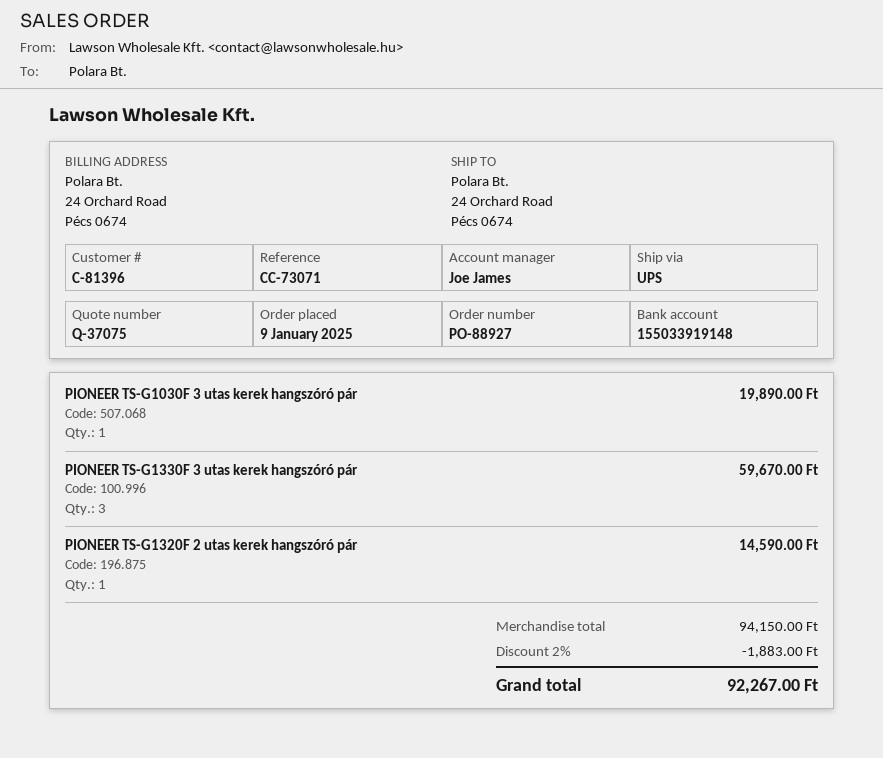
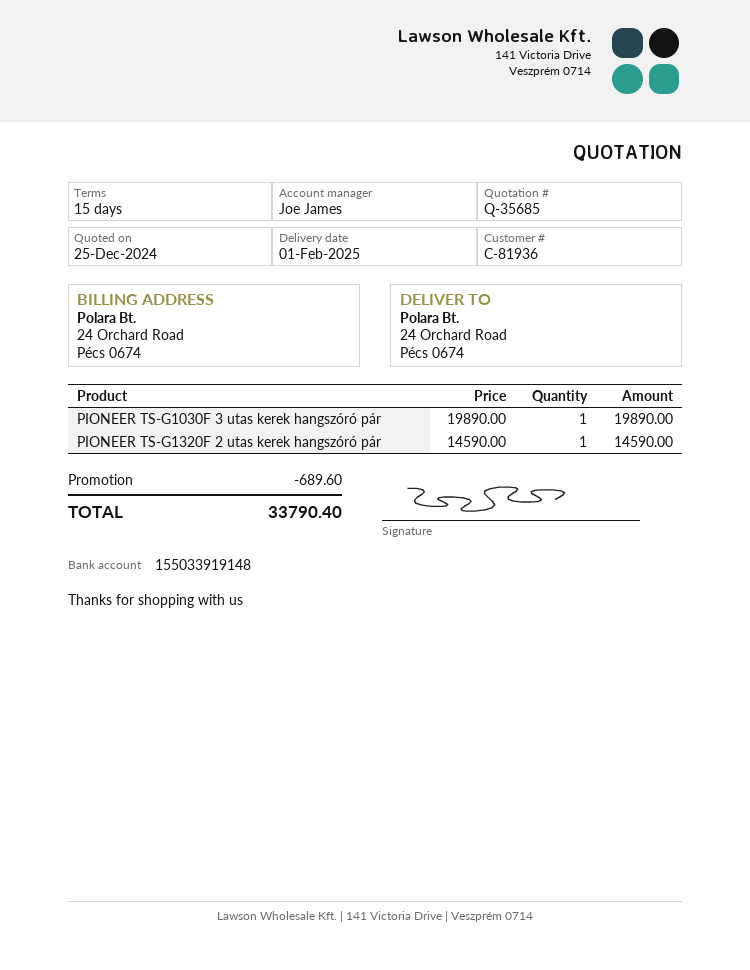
quote number: Q-37075 -> Q-35685
customer number: C-81396 -> C-81936
PIONEER TS-G1330F 3 utas kerek hangszóró pár: 3 for 59670.00 -> none
discount: 1883.00 -> 689.60
total: 92267.00 -> 33790.40

